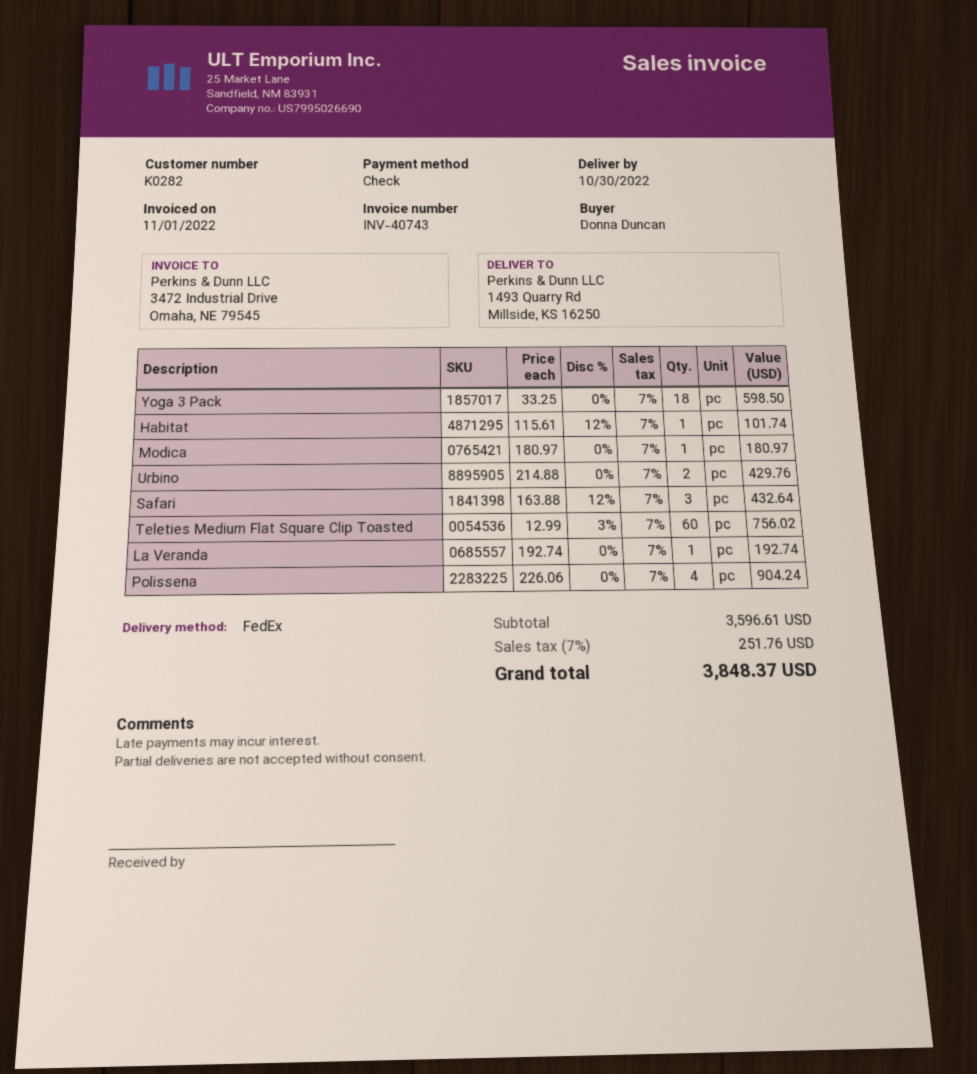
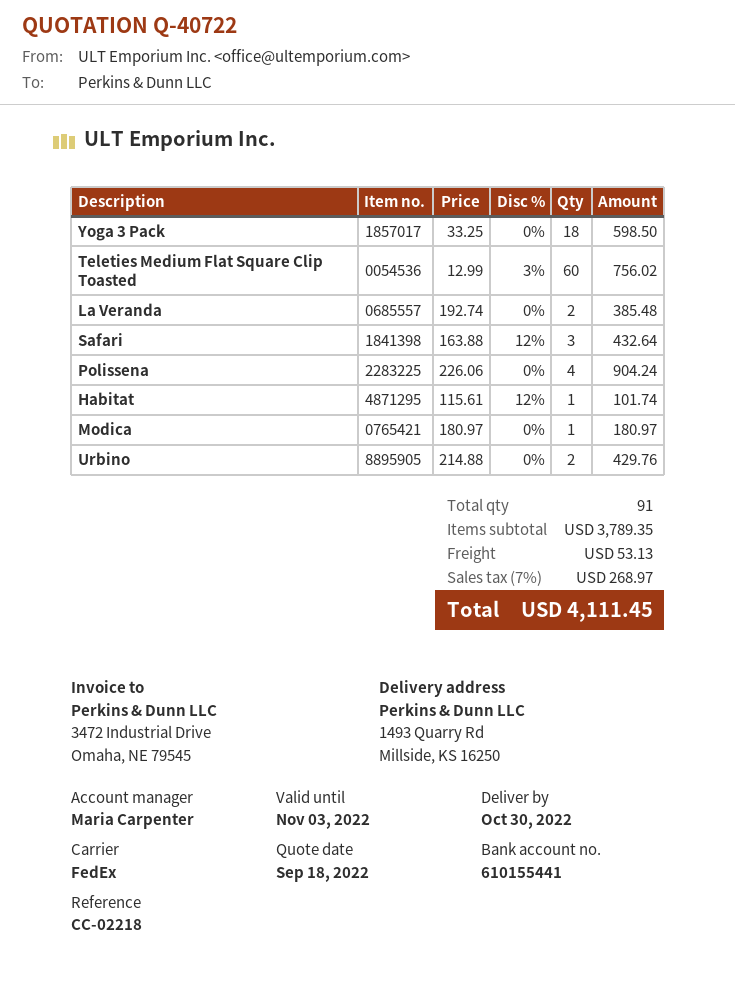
La Veranda: 1 x 192.74 = 192.74 -> 2 x 192.74 = 385.48
subtotal: 3596.61 -> 3789.35
shipping: none -> 53.13
tax: 7% = 251.76 -> 7% = 268.97
total: 3848.37 -> 4111.45

